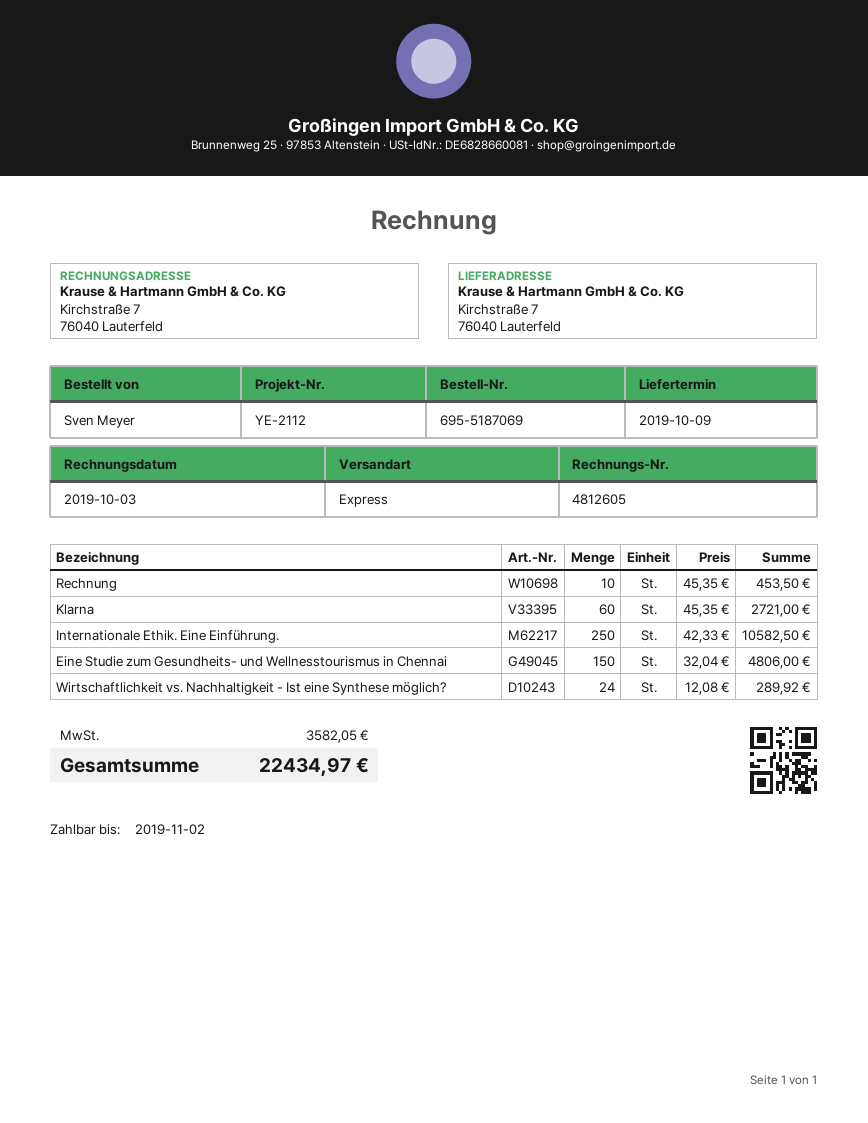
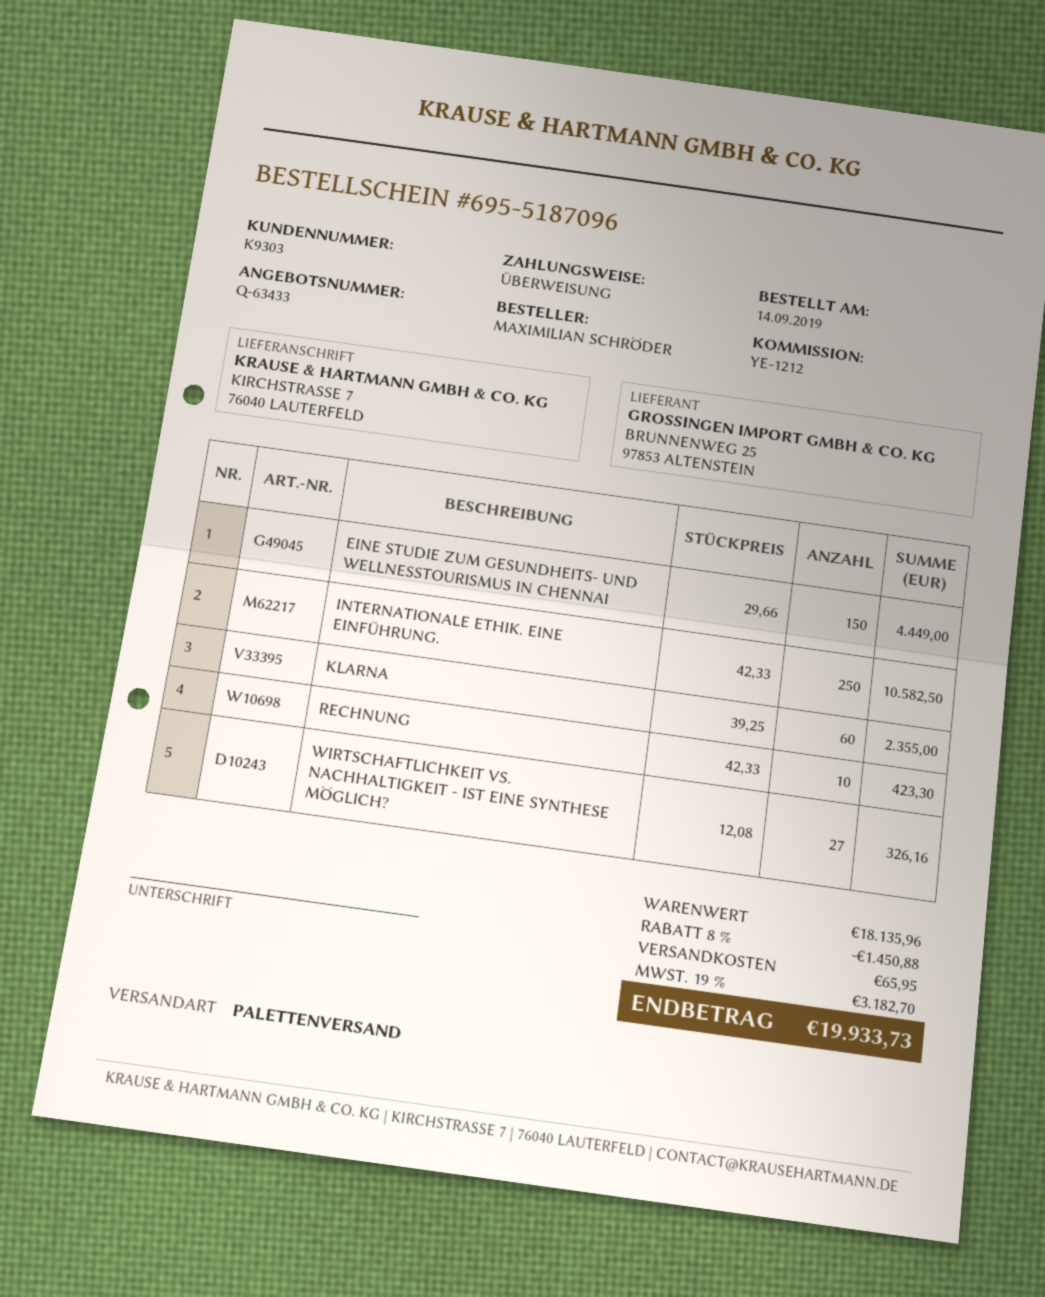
order number: 695-5187069 -> 695-5187096
reference: YE-2112 -> YE-1212
ordered by: Sven Meyer -> MAXIMILIAN SCHRÖDER
shipping method: express -> pallet freight
Rechnung: 10 x 45.35 = 453.50 -> 10 x 42.33 = 423.30
Klarna: 60 x 45.35 = 2721.00 -> 60 x 39.25 = 2355.00
Eine Studie zum Gesundheits- und Wellnesstourismus in Chennai: 150 x 32.04 = 4806.00 -> 150 x 29.66 = 4449.00
Wirtschaftlichkeit vs. Nachhaltigkeit - Ist eine Synthese möglich?: 24 x 12.08 = 289.92 -> 27 x 12.08 = 326.16
discount: none -> 8% = 1450.88
shipping: none -> 65.95
tax: 3582.05 -> 3182.70
total: 22434.97 -> 19933.73

